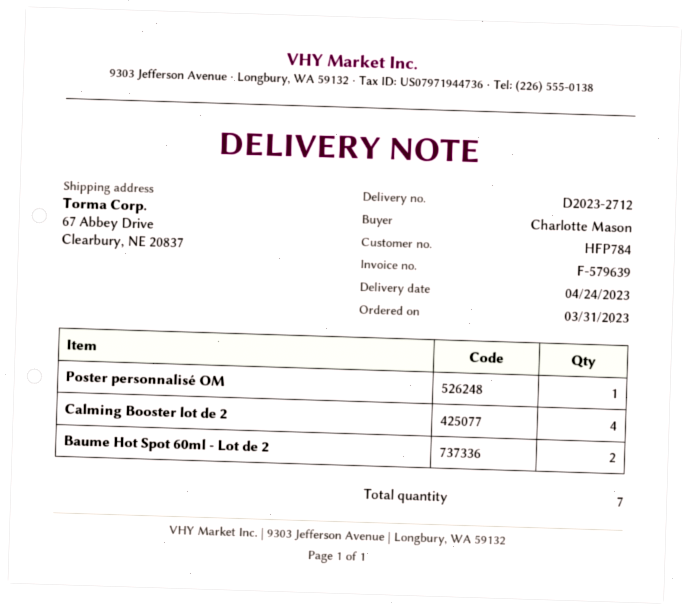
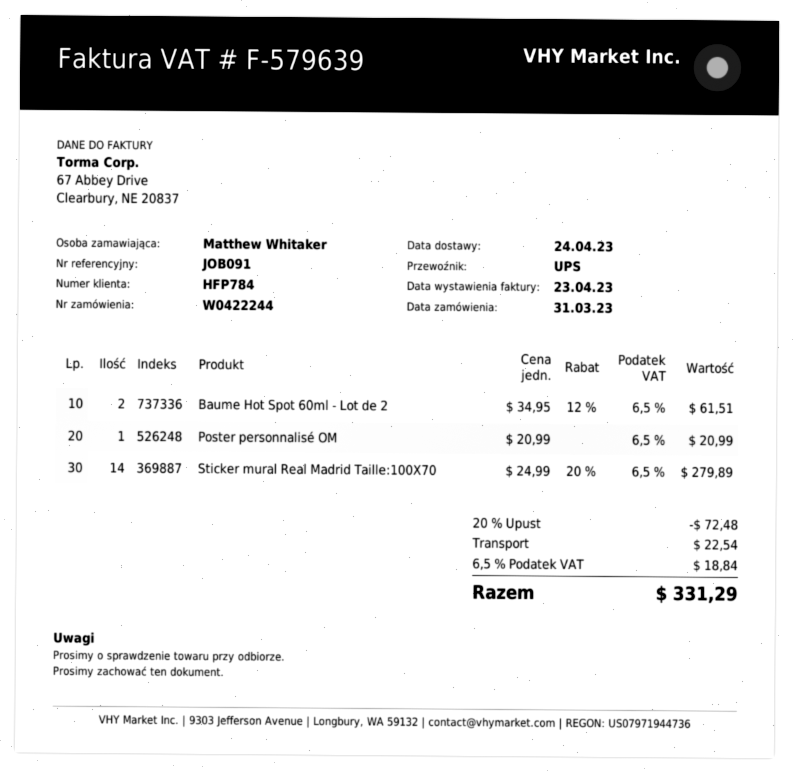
ordered by: Charlotte Mason -> Matthew Whitaker
Calming Booster lot de 2: 4 -> none
Sticker mural Real Madrid Taille:100X70: none -> 14

